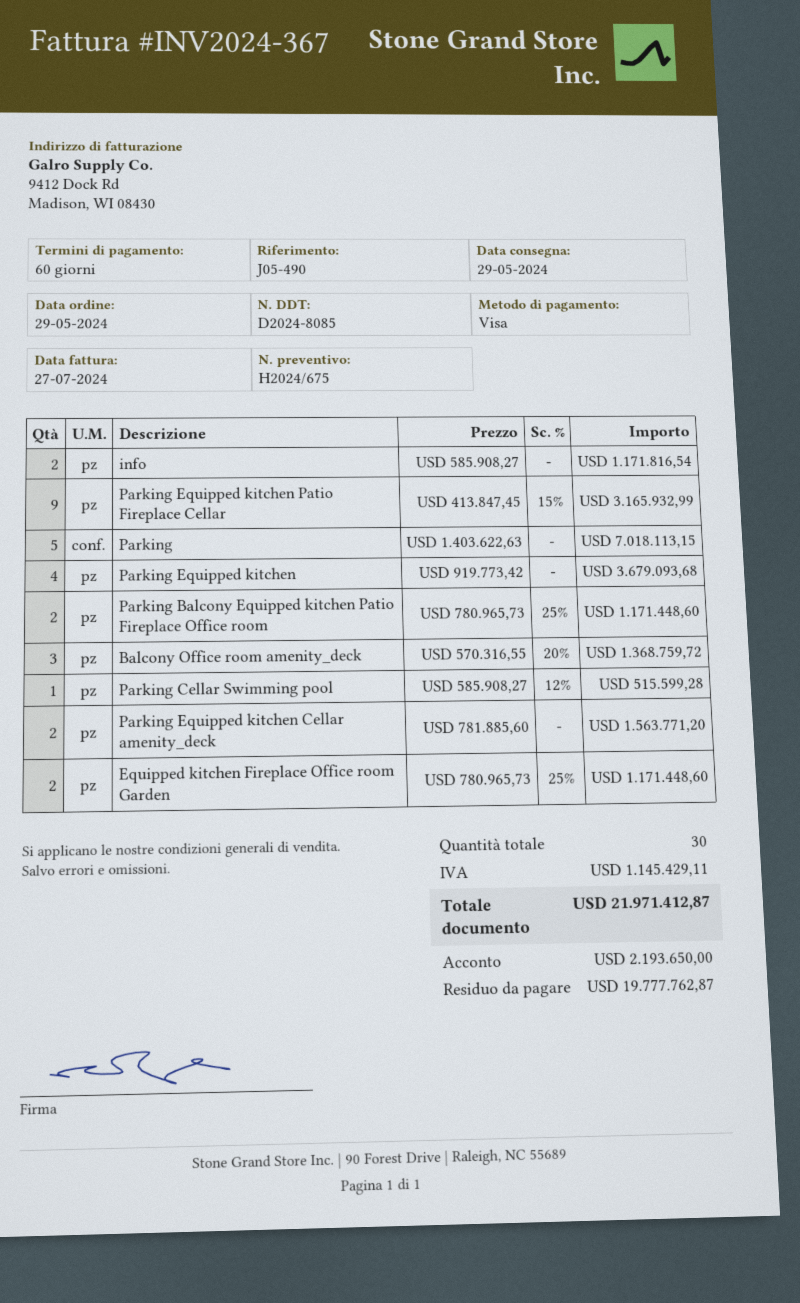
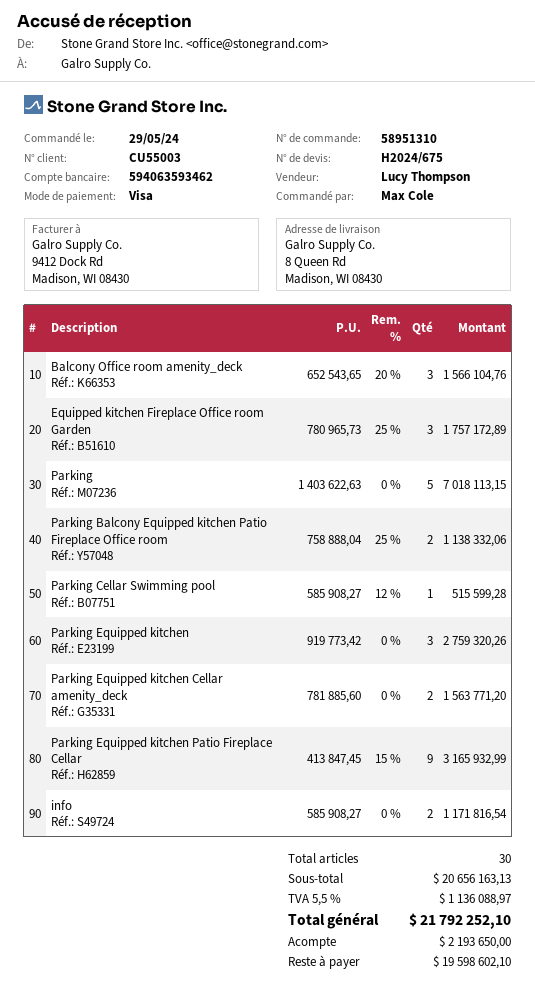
Parking Equipped kitchen: 4 x 919773.42 = 3679093.68 -> 3 x 919773.42 = 2759320.26
Parking Balcony Equipped kitchen Patio Fireplace Office room: 2 x 780965.73 - 25% = 1171448.60 -> 2 x 758888.04 - 25% = 1138332.06
Balcony Office room amenity_deck: 3 x 570316.55 - 20% = 1368759.72 -> 3 x 652543.65 - 20% = 1566104.76
Equipped kitchen Fireplace Office room Garden: 2 x 780965.73 - 25% = 1171448.60 -> 3 x 780965.73 - 25% = 1757172.89
tax: 1145429.11 -> 1136088.97
total: 21971412.87 -> 21792252.10
balance: 19777762.87 -> 19598602.10

